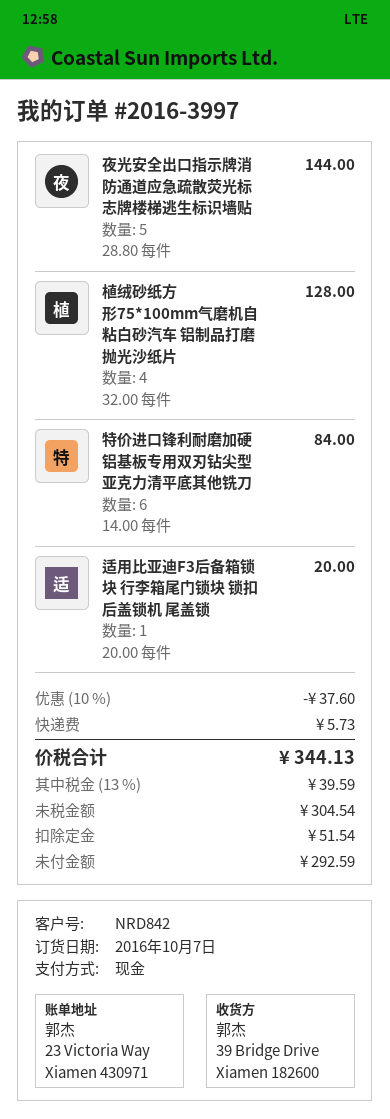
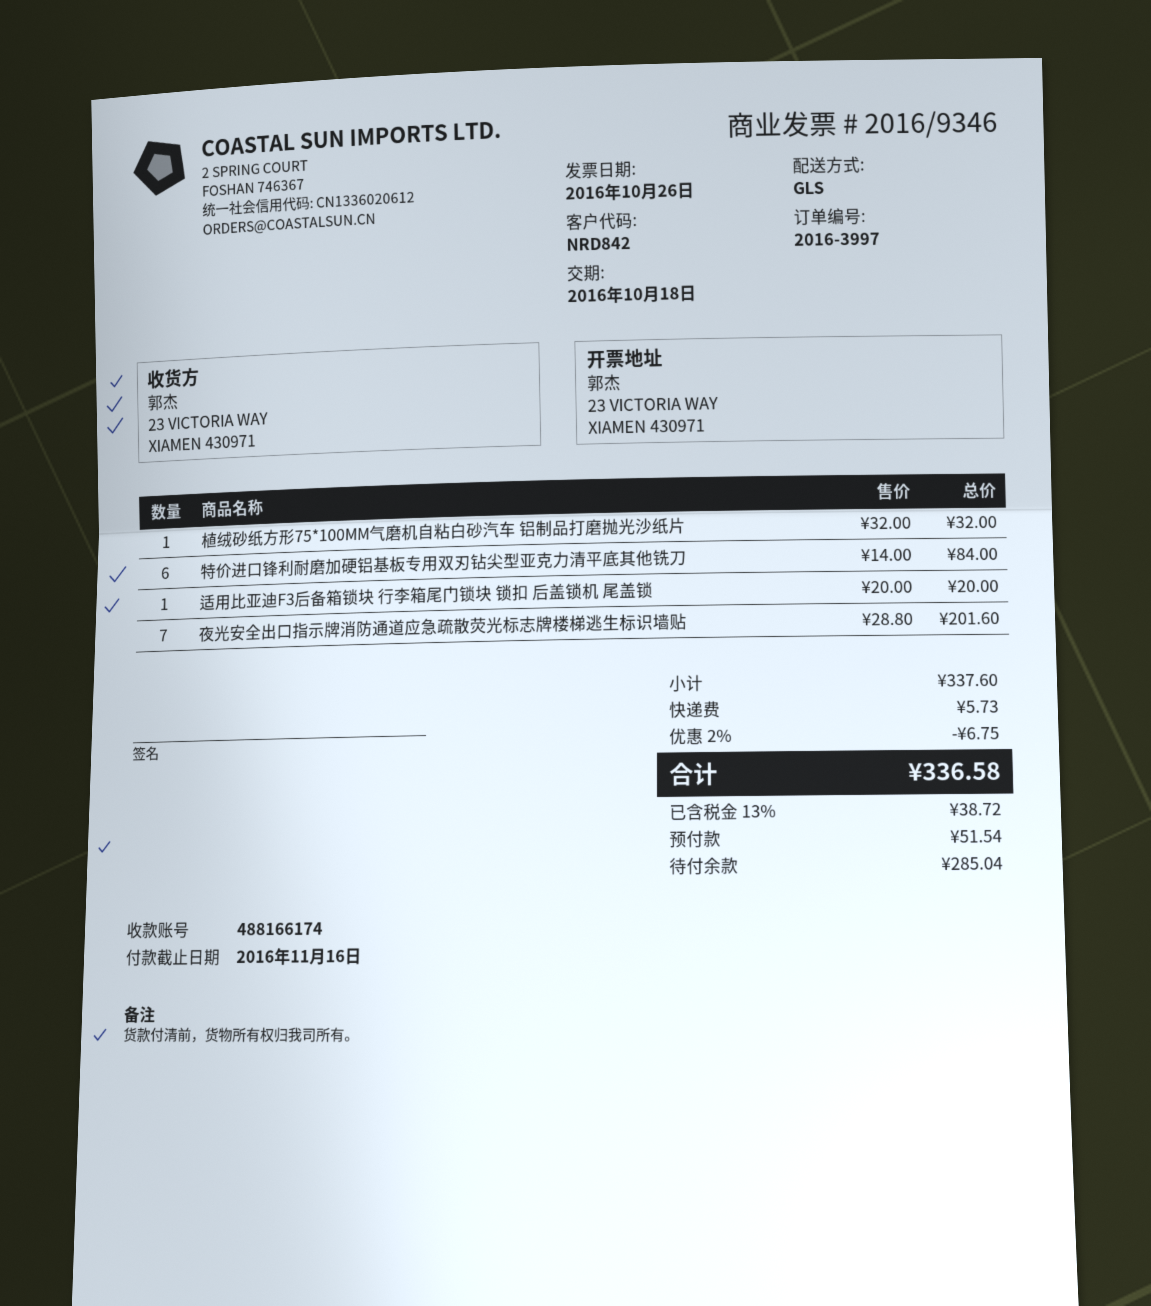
ship to: 39 Bridge Drive, Xiamen 182600 -> 23 VICTORIA WAY, XIAMEN 430971
夜光安全出口指示牌消防通道应急疏散荧光标志牌楼梯逃生标识墙贴: 5 x 28.80 = 144.00 -> 7 x 28.80 = 201.60
植绒砂纸方形75*100mm气磨机自粘白砂汽车 铝制品打磨抛光沙纸片: 4 x 32.00 = 128.00 -> 1 x 32.00 = 32.00
discount: 10% = 37.60 -> 2% = 6.75
tax: 13% = 39.59 -> 13% = 38.72
total: 344.13 -> 336.58
balance: 292.59 -> 285.04

